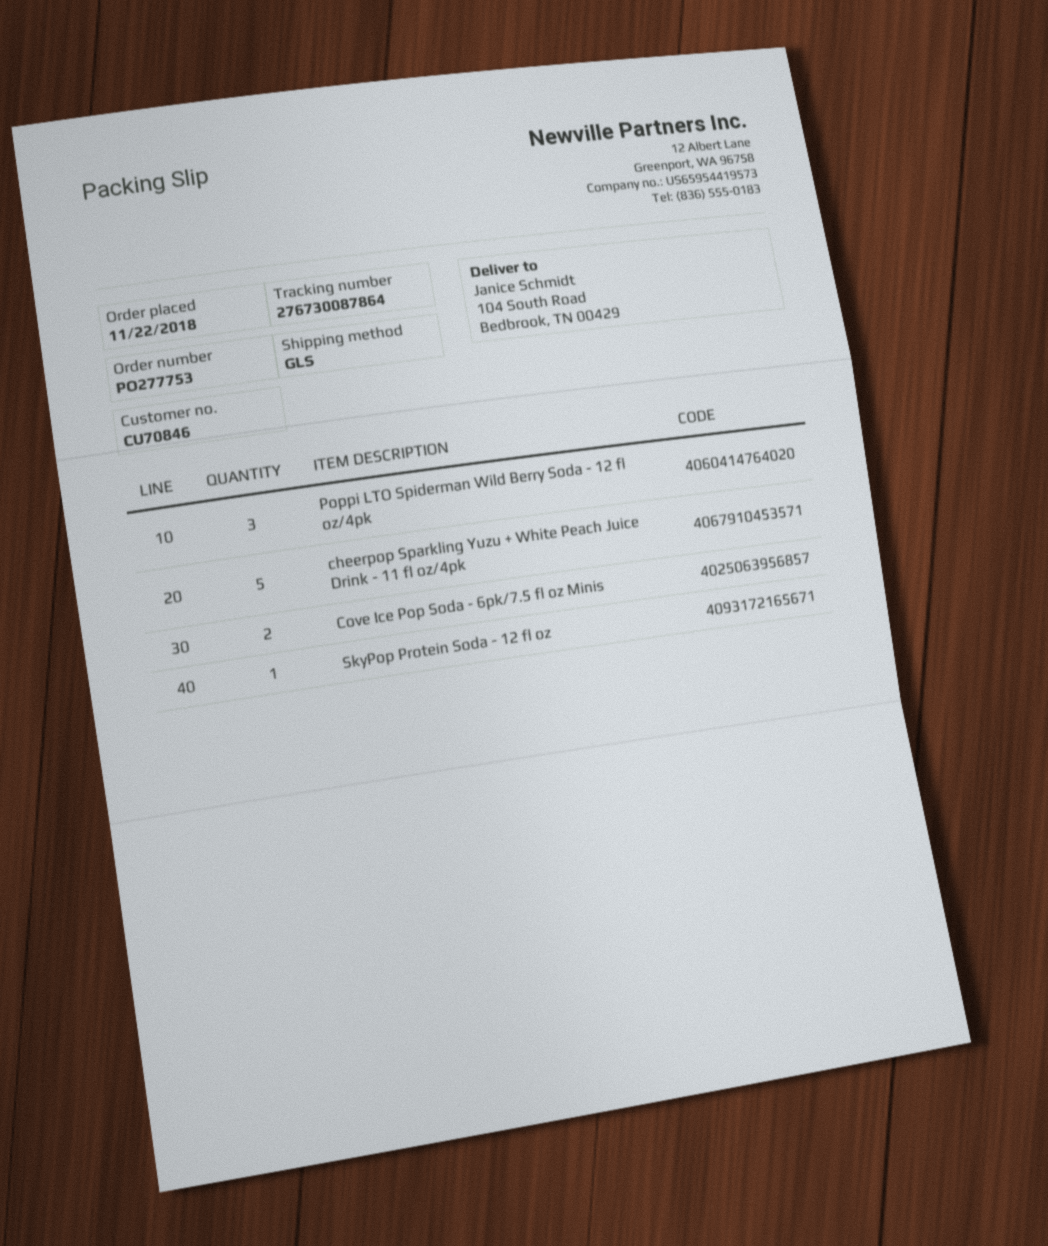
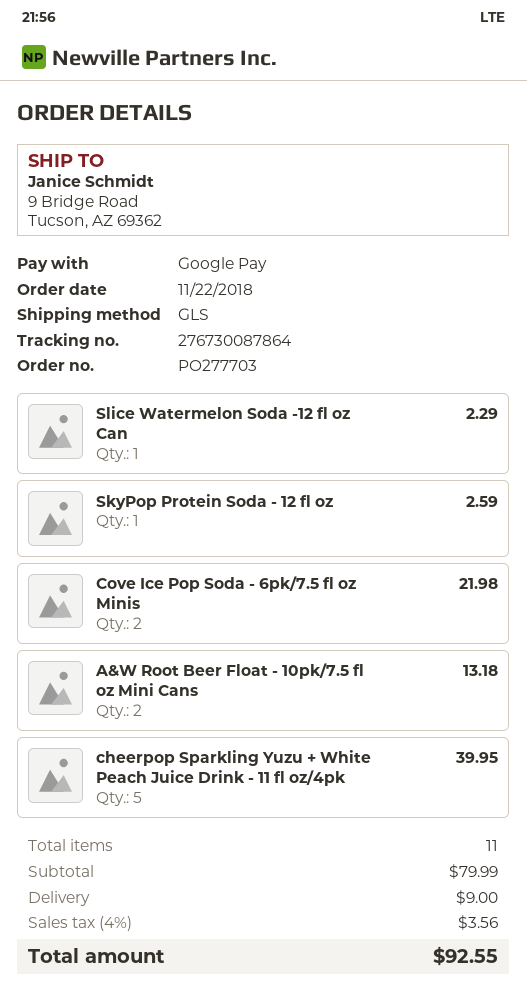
order number: PO277753 -> PO277703
ship to: 104 South Road, Bedbrook, TN 00429 -> 9 Bridge Road, Tucson, AZ 69362
Poppi LTO Spiderman Wild Berry Soda - 12 fl oz/4pk: 3 -> none
Slice Watermelon Soda -12 fl oz Can: none -> 1
A&W Root Beer Float - 10pk/7.5 fl oz Mini Cans: none -> 2

